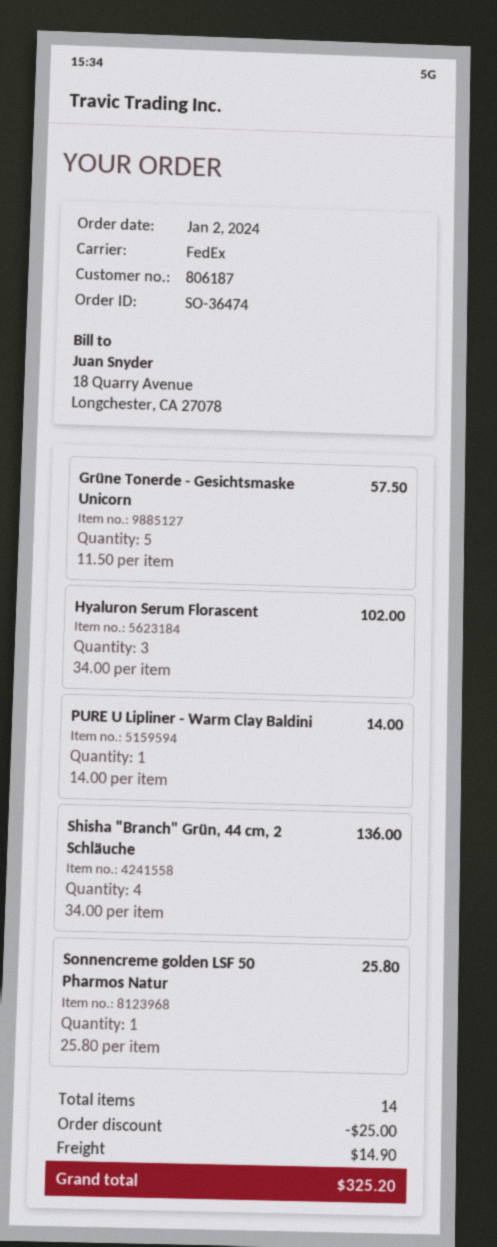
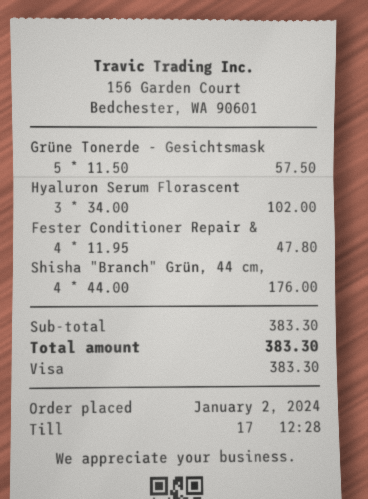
PURE U Lipliner - Warm Clay Baldini: 1 x 14.00 = 14.00 -> none
Shisha "Branch" Grün, 44 cm, 2 Schläuche: 4 x 34.00 = 136.00 -> 4 x 44.00 = 176.00
Sonnencreme golden LSF 50 Pharmos Natur: 1 x 25.80 = 25.80 -> none
Fester Conditioner Repair &: none -> 4 x 11.95 = 47.80
discount: 25.00 -> none
shipping: 14.90 -> none
total: 325.20 -> 383.30

